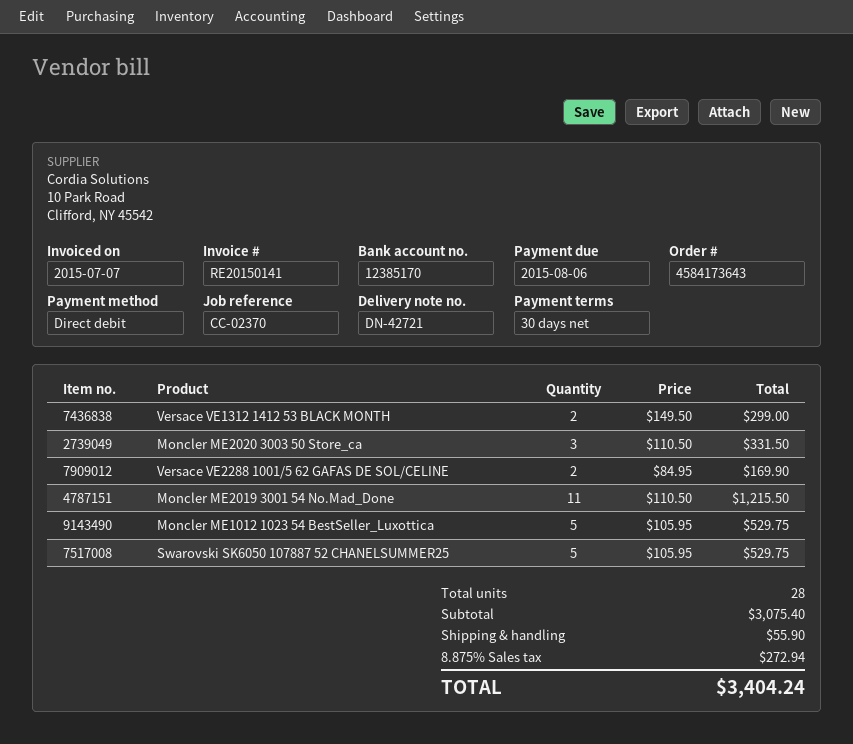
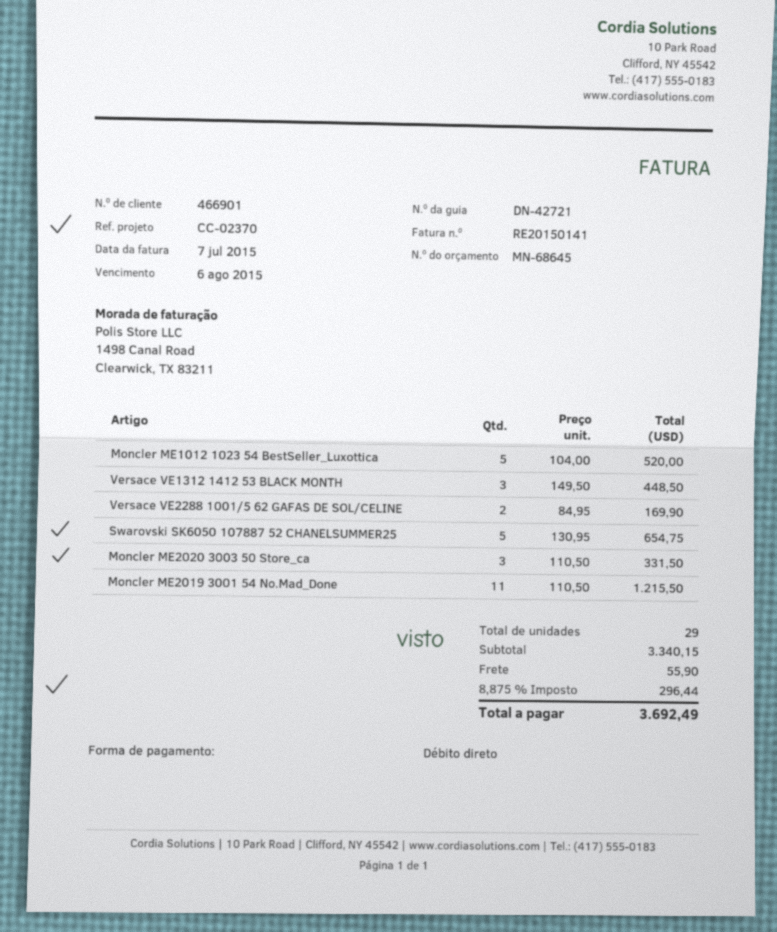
Versace VE1312 1412 53 BLACK MONTH: 2 x 149.50 = 299.00 -> 3 x 149.50 = 448.50
Moncler ME1012 1023 54 BestSeller_Luxottica: 5 x 105.95 = 529.75 -> 5 x 104.00 = 520.00
Swarovski SK6050 107887 52 CHANELSUMMER25: 5 x 105.95 = 529.75 -> 5 x 130.95 = 654.75
total quantity: 28 -> 29
subtotal: 3075.40 -> 3340.15
tax: 8.875% = 272.94 -> 8.875% = 296.44
total: 3404.24 -> 3692.49

